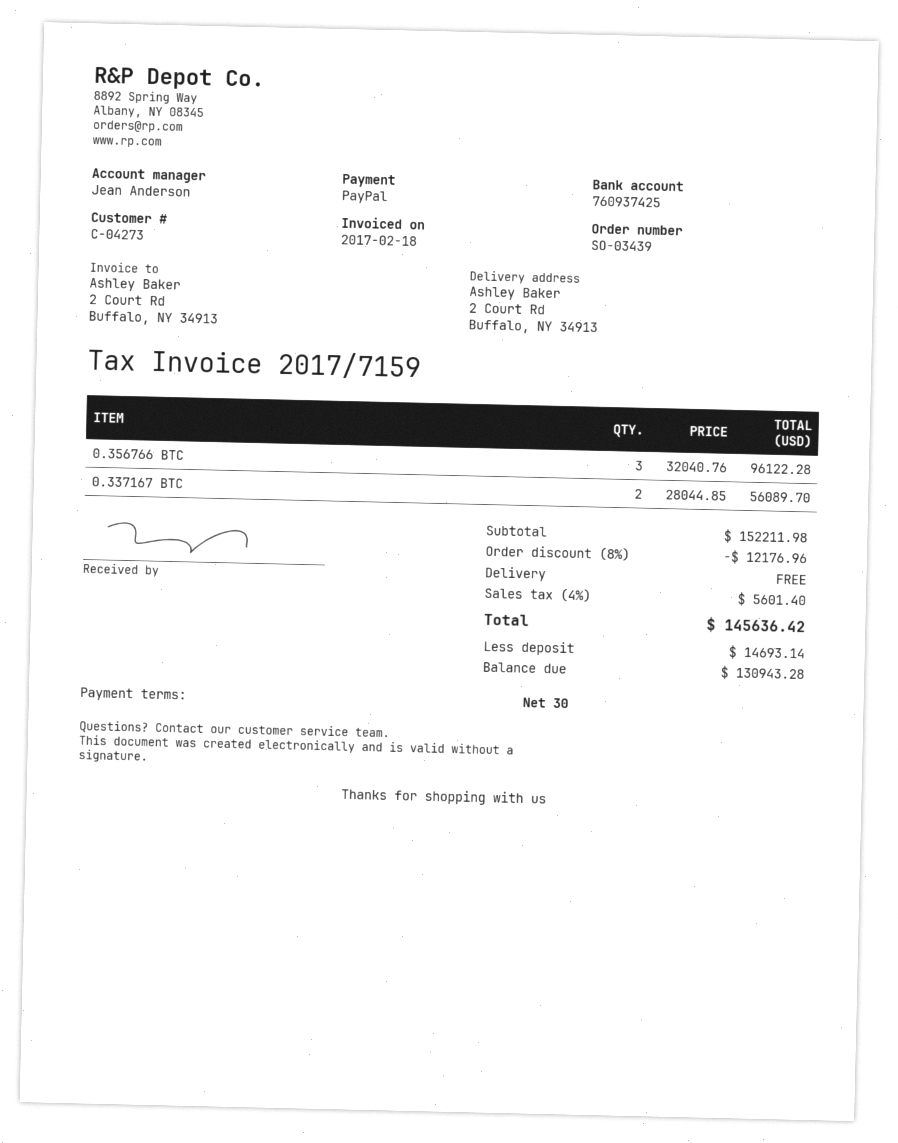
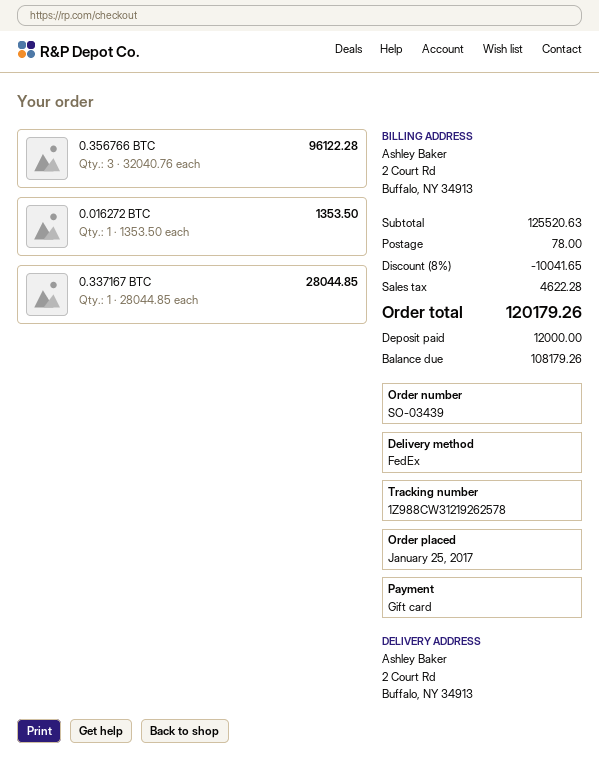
payment method: PayPal -> gift card
0.337167 BTC: 2 x 28044.85 = 56089.70 -> 1 x 28044.85 = 28044.85
0.016272 BTC: none -> 1 x 1353.50 = 1353.50
subtotal: 152211.98 -> 125520.63
discount: 8% = 12176.96 -> 8% = 10041.65
shipping: 0.00 -> 78.00
tax: 5601.40 -> 4622.28
total: 145636.42 -> 120179.26
deposit: 14693.14 -> 12000.00
balance: 130943.28 -> 108179.26

